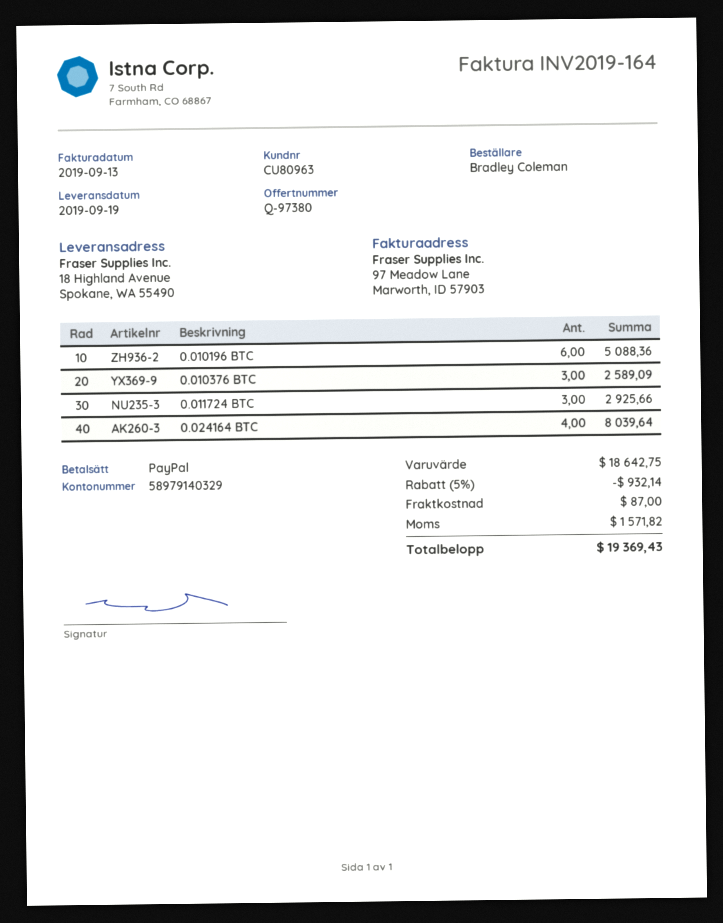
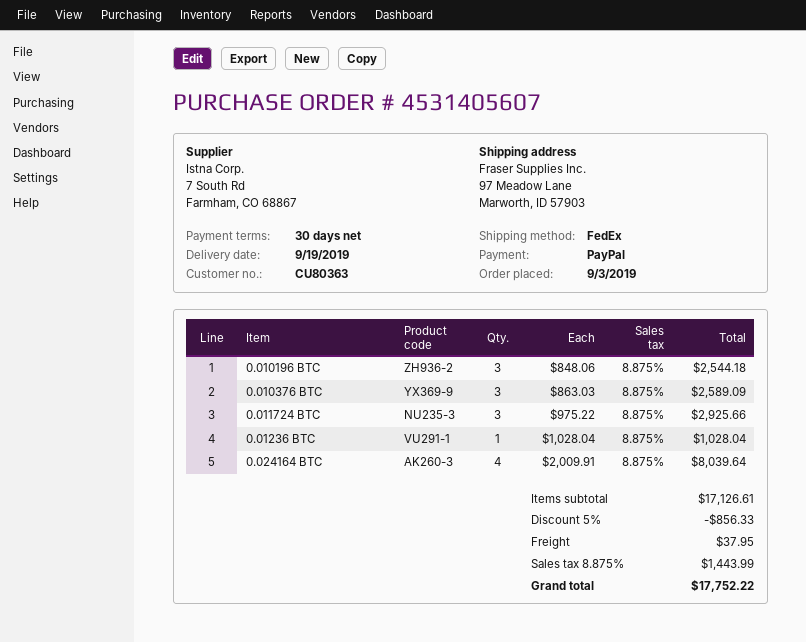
customer number: CU80963 -> CU80363
ship to: 18 Highland Avenue, Spokane, WA 55490 -> 97 Meadow Lane, Marworth, ID 57903
0.010196 BTC: 6 for 5088.36 -> 3 for 2544.18
0.01236 BTC: none -> 1 for 1028.04
subtotal: 18642.75 -> 17126.61
discount: 5% = 932.14 -> 5% = 856.33
shipping: 87.00 -> 37.95
tax: 1571.82 -> 1443.99
total: 19369.43 -> 17752.22

